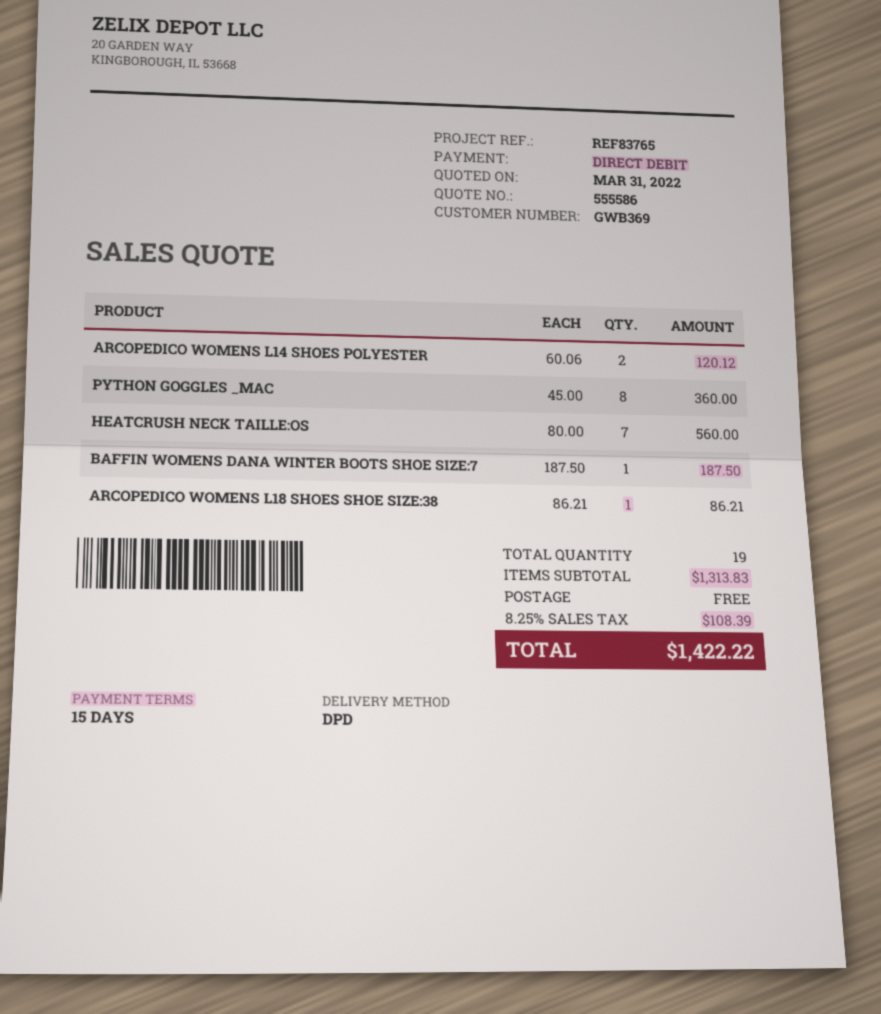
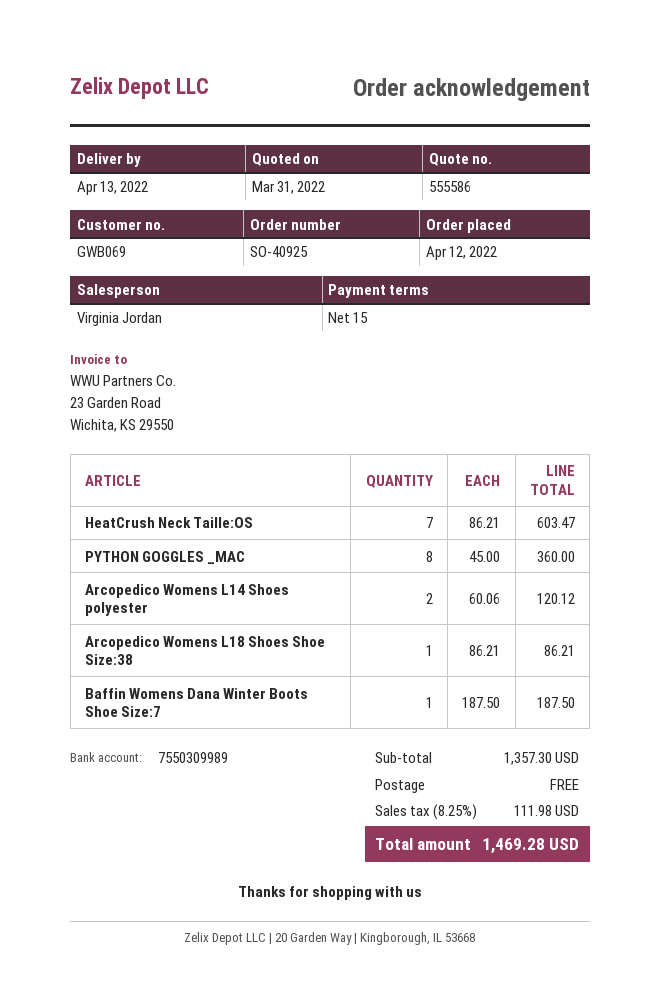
customer number: GWB369 -> GWB069
HEATCRUSH NECK TAILLE:OS: 7 x 80.00 = 560.00 -> 7 x 86.21 = 603.47
subtotal: 1313.83 -> 1357.30
tax: 8.25% = 108.39 -> 8.25% = 111.98
total: 1422.22 -> 1469.28

